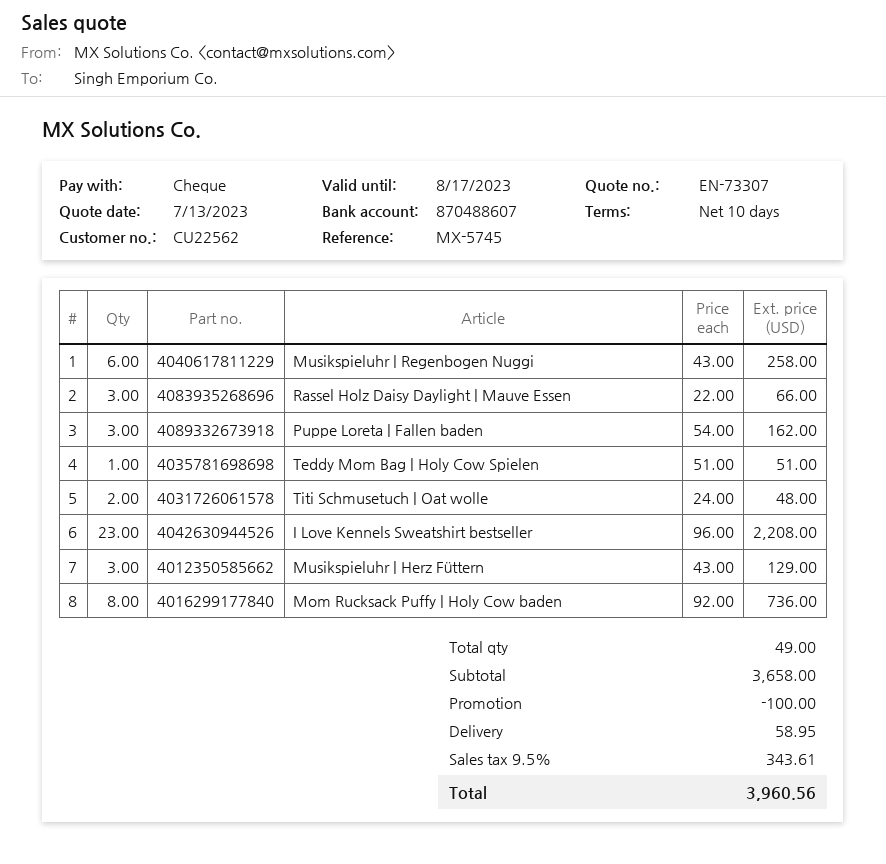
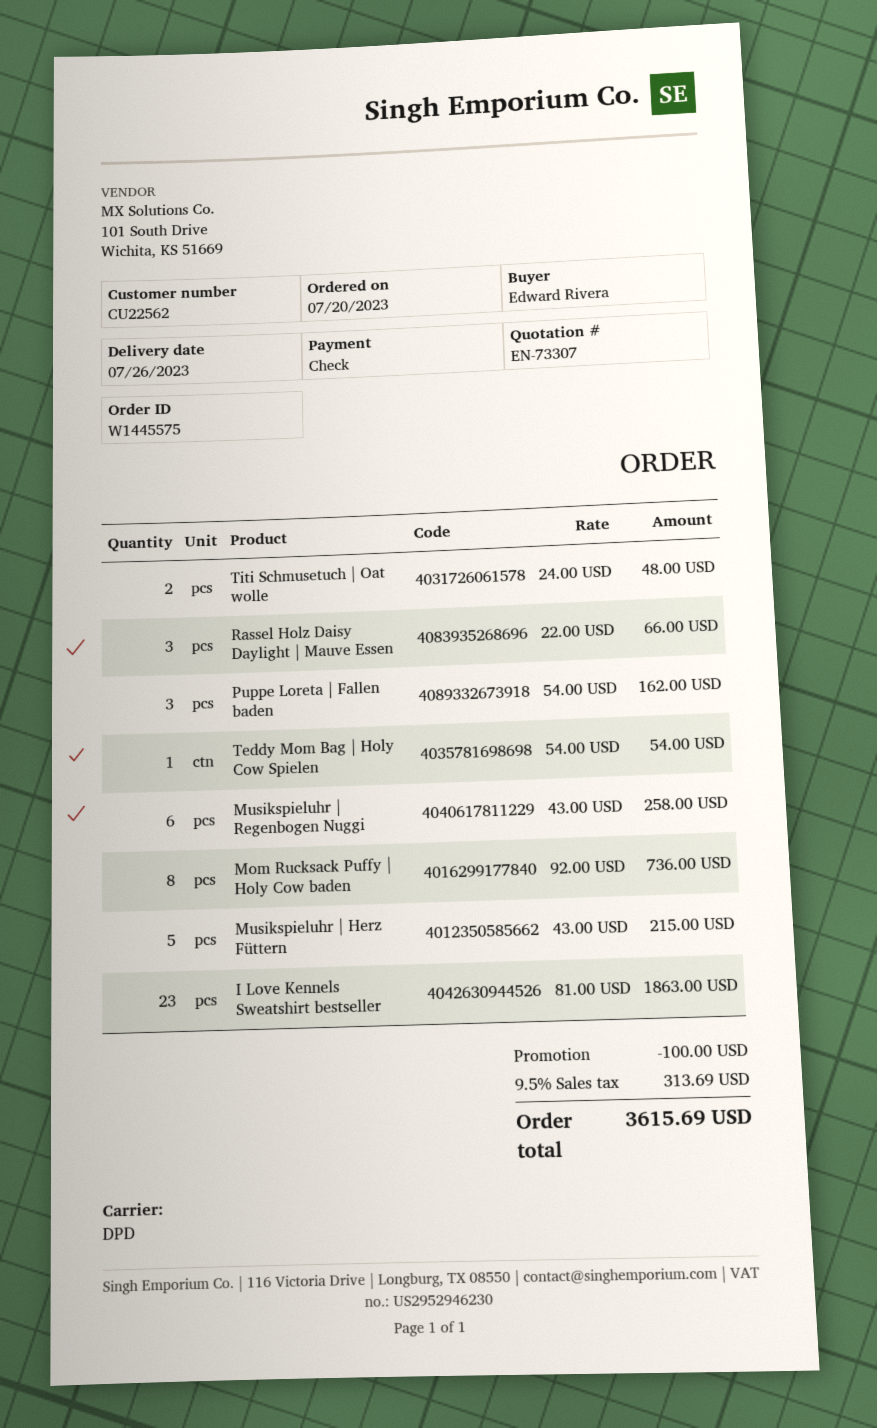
Teddy Mom Bag | Holy Cow Spielen: 1 x 51.00 = 51.00 -> 1 x 54.00 = 54.00
I Love Kennels Sweatshirt bestseller: 23 x 96.00 = 2208.00 -> 23 x 81.00 = 1863.00
Musikspieluhr | Herz Füttern: 3 x 43.00 = 129.00 -> 5 x 43.00 = 215.00
shipping: 58.95 -> none
tax: 9.5% = 343.61 -> 9.5% = 313.69
total: 3960.56 -> 3615.69

